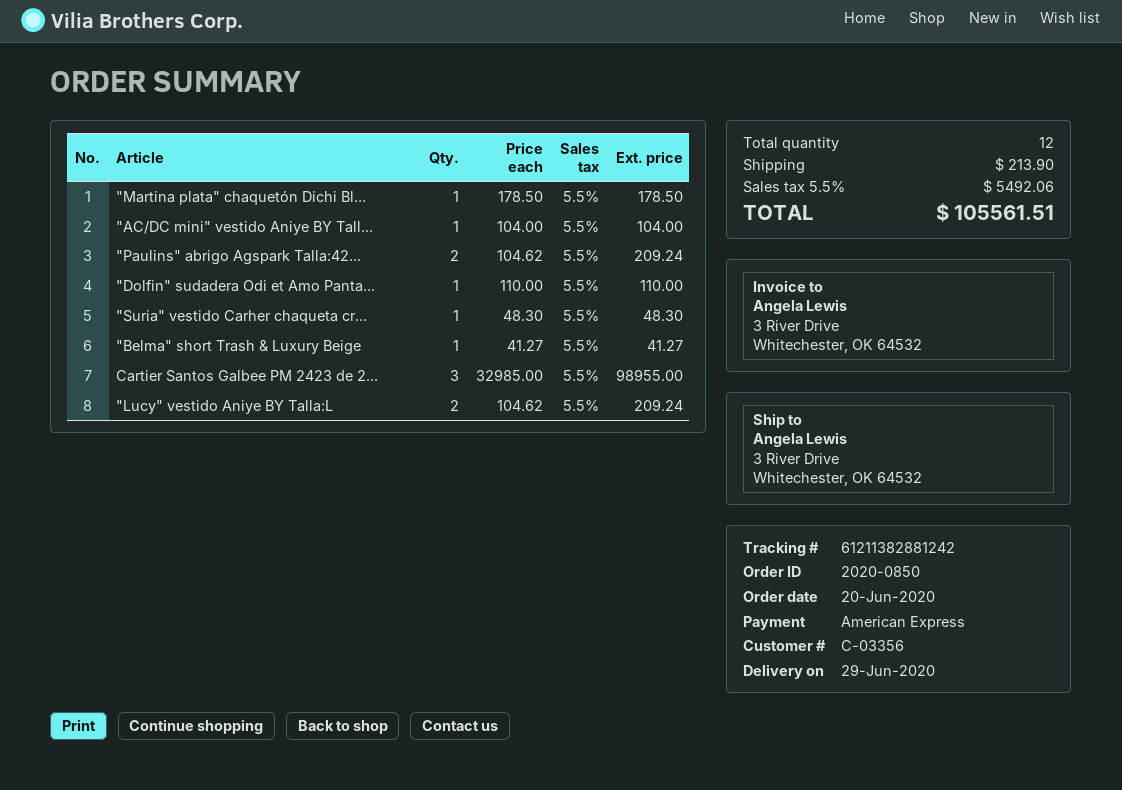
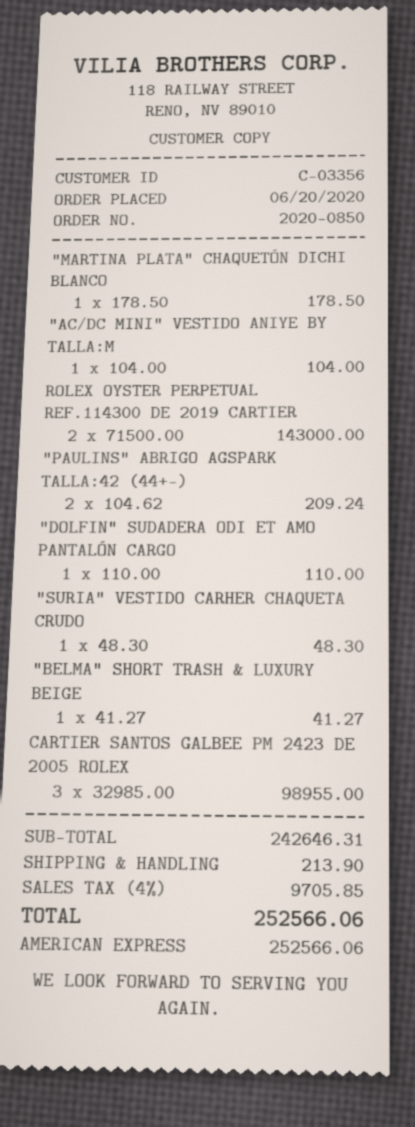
"Lucy" vestido Aniye BY Talla:L: 2 x 104.62 = 209.24 -> none
ROLEX OYSTER PERPETUAL REF.114300 DE 2019 CARTIER: none -> 2 x 71500.00 = 143000.00
tax: 5.5% = 5492.06 -> 4% = 9705.85
total: 105561.51 -> 252566.06

